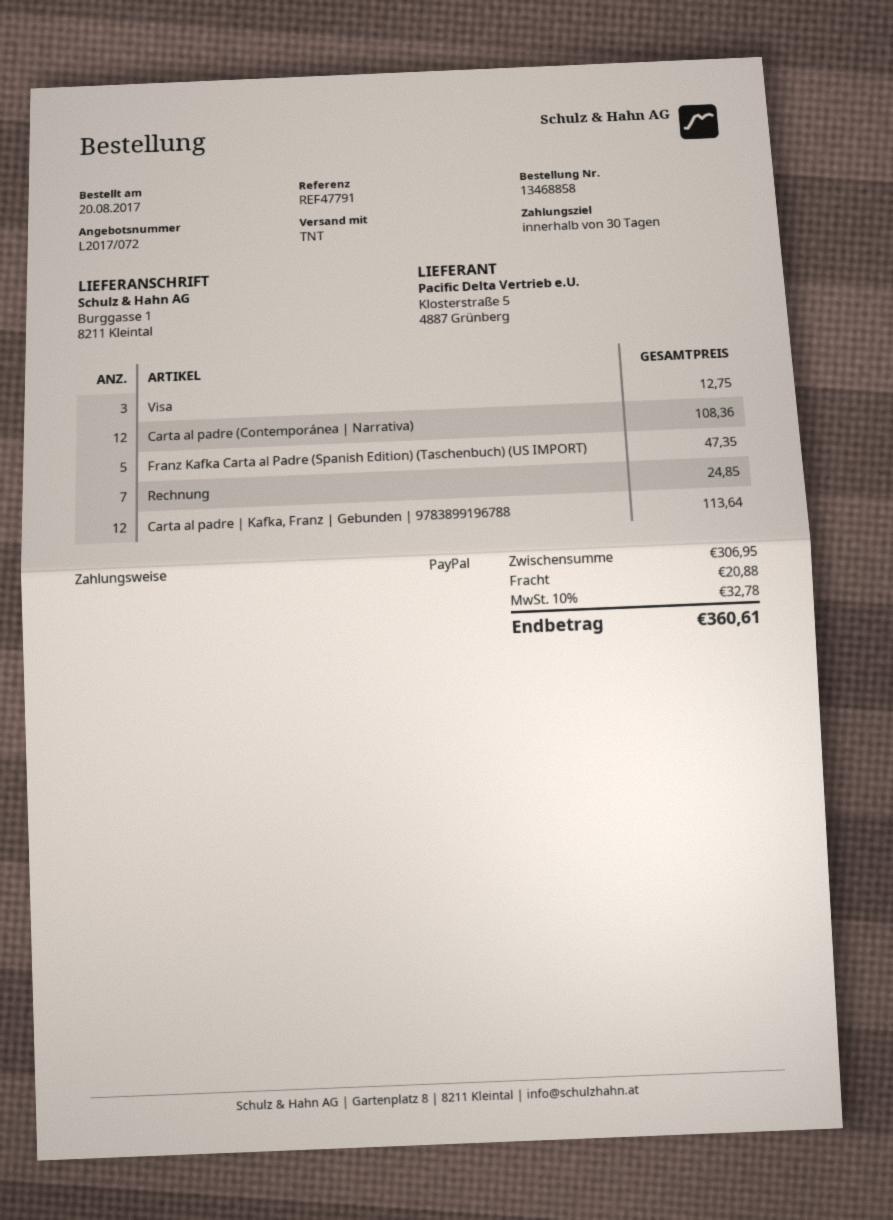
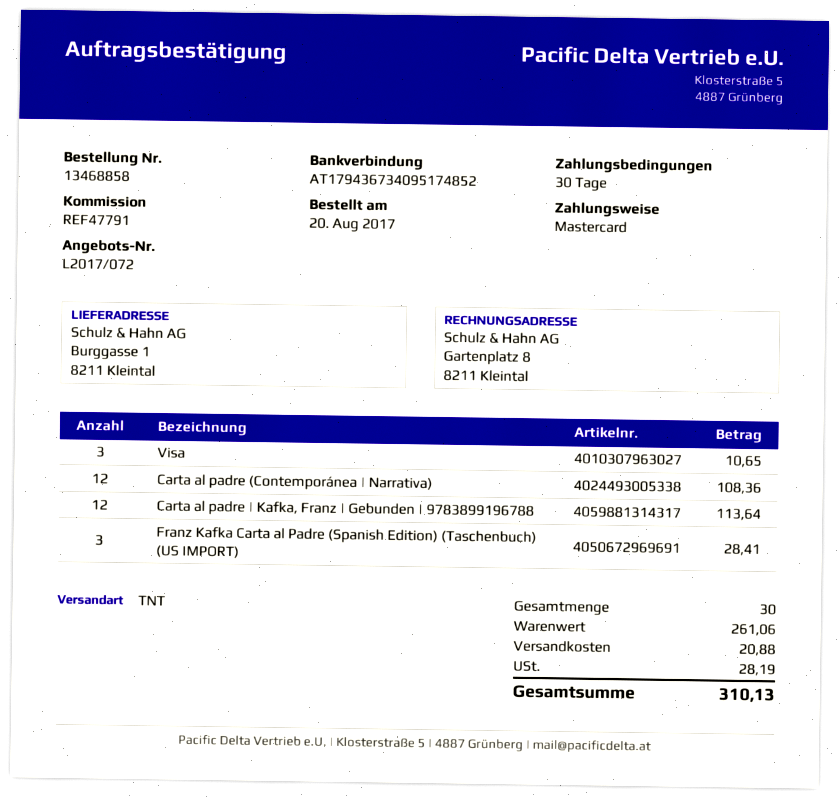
payment method: PayPal -> Mastercard
Visa: 3 for 12.75 -> 3 for 10.65
Franz Kafka Carta al Padre (Spanish Edition) (Taschenbuch) (US IMPORT): 5 for 47.35 -> 3 for 28.41
Rechnung: 7 for 24.85 -> none
subtotal: 306.95 -> 261.06
tax: 32.78 -> 28.19
total: 360.61 -> 310.13

